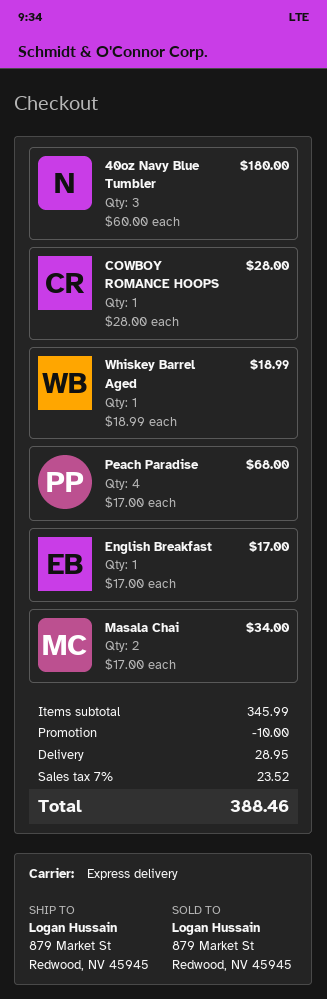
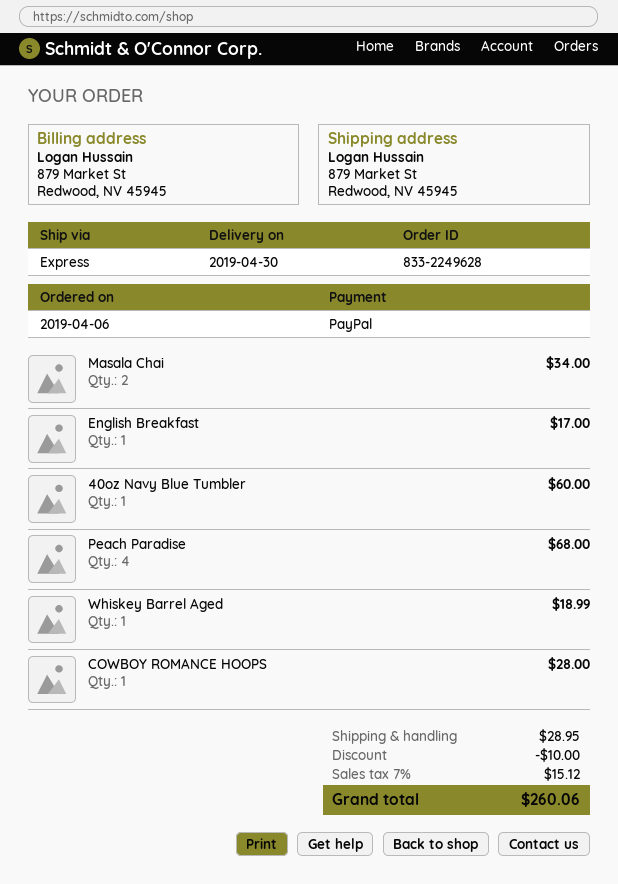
40oz Navy Blue Tumbler: 3 for 180.00 -> 1 for 60.00
tax: 7% = 23.52 -> 7% = 15.12
total: 388.46 -> 260.06

